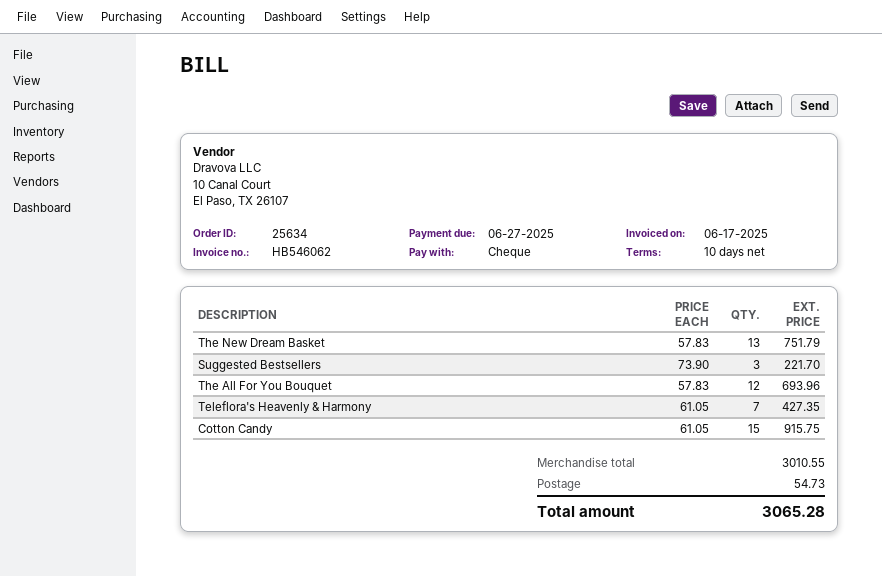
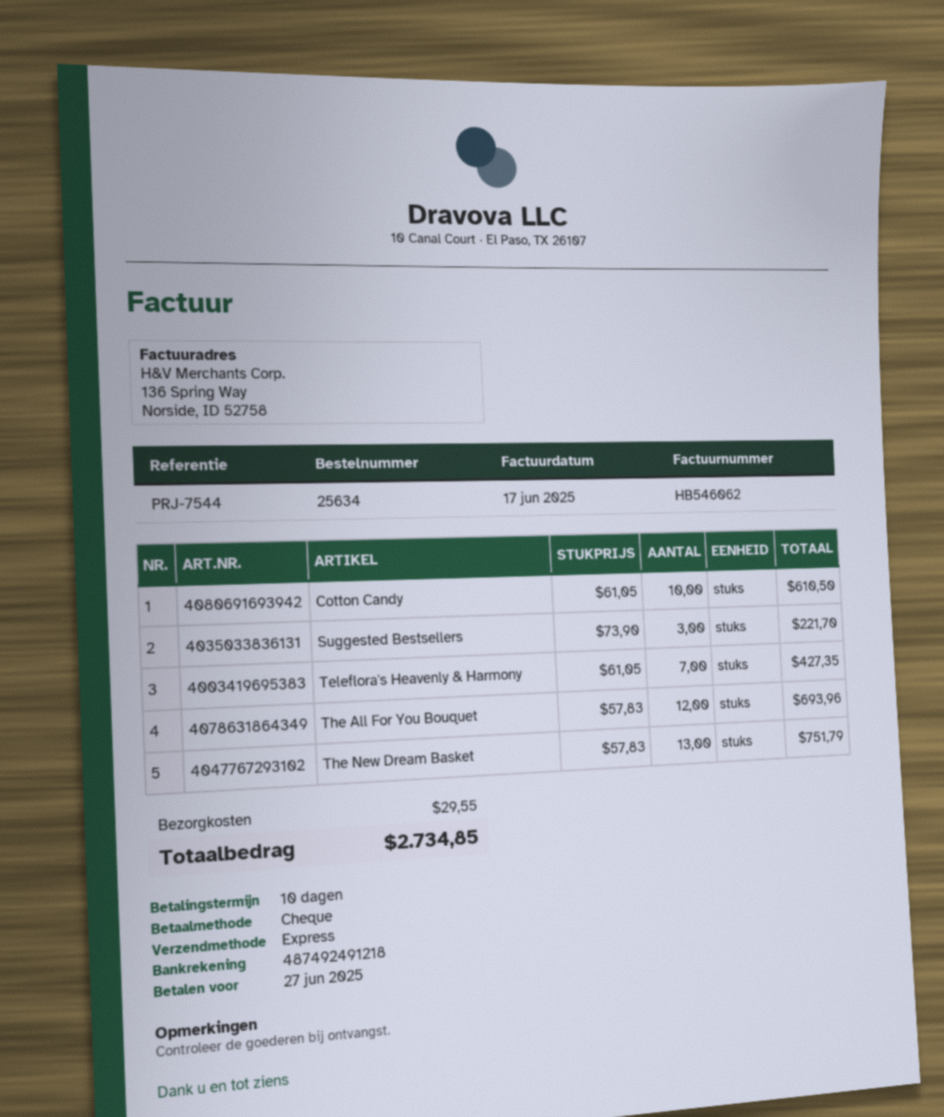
Cotton Candy: 15 x 61.05 = 915.75 -> 10 x 61.05 = 610.50
shipping: 54.73 -> 29.55
total: 3065.28 -> 2734.85

